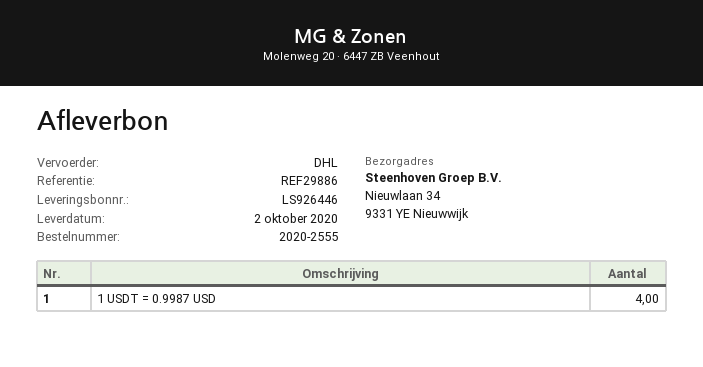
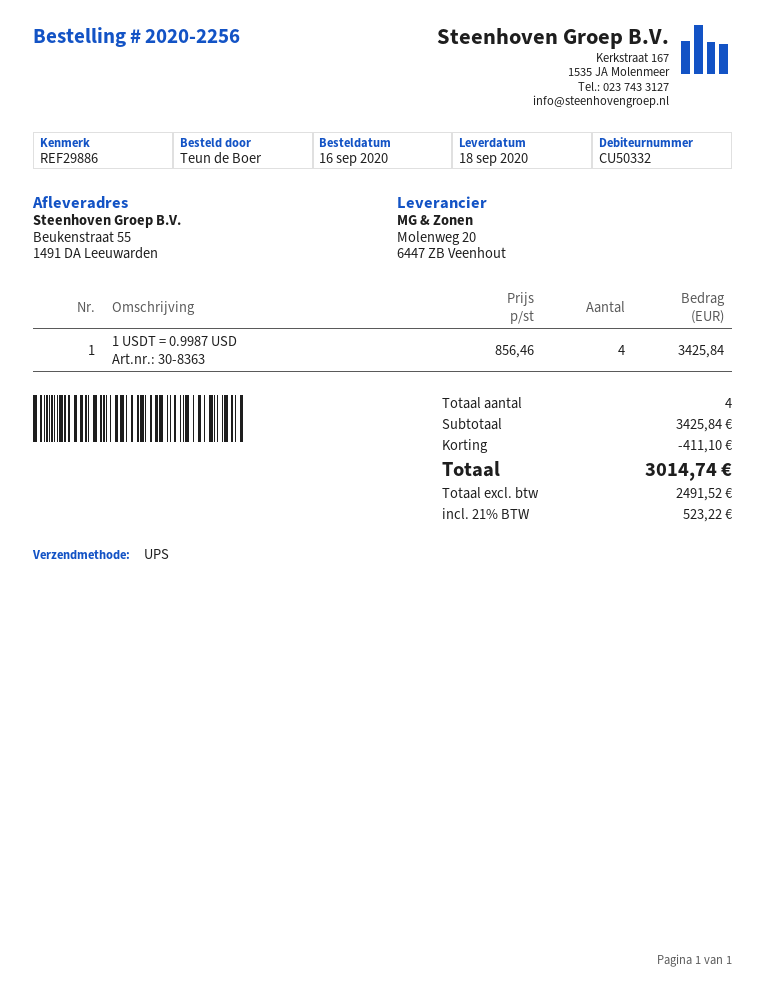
order number: 2020-2555 -> 2020-2256
delivery date: 2020-10-02 -> 2020-09-18
shipping method: DHL -> UPS
ship to: Nieuwlaan 34, 9331 YE Nieuwwijk -> Beukenstraat 55, 1491 DA Leeuwarden

